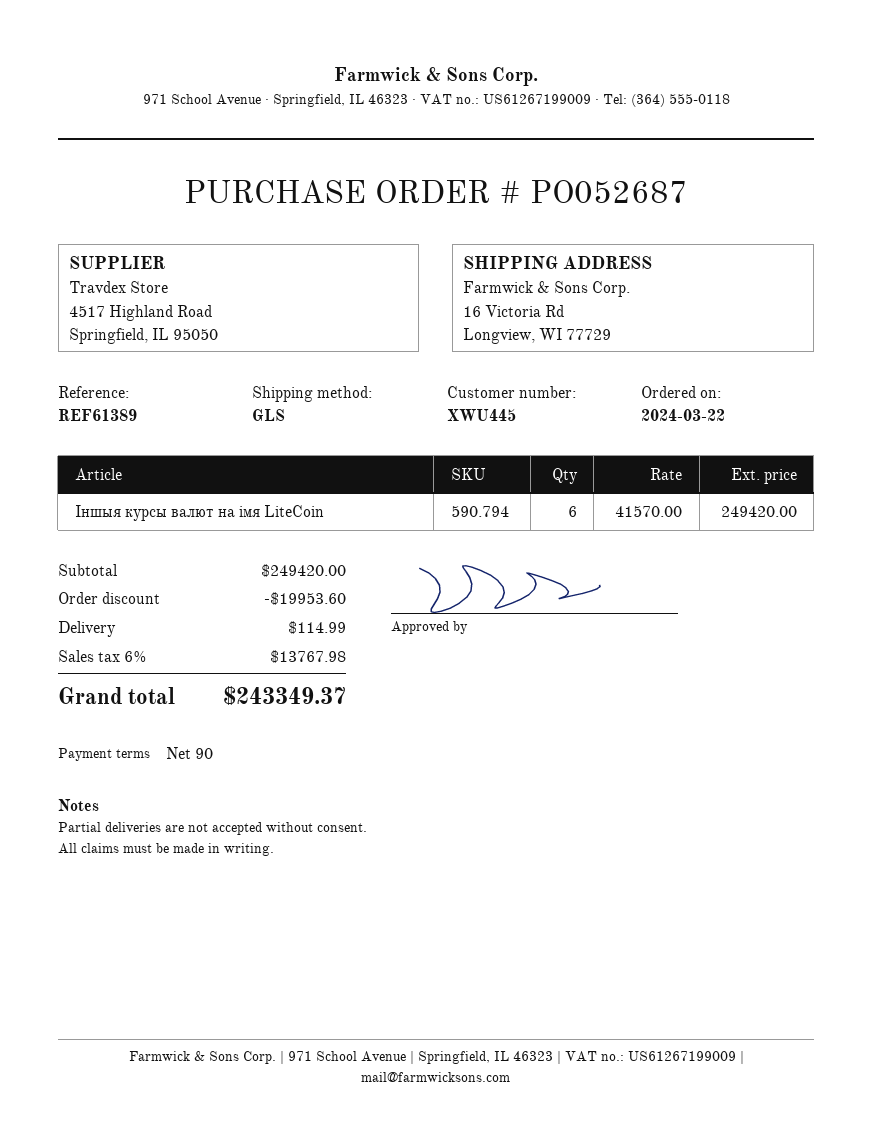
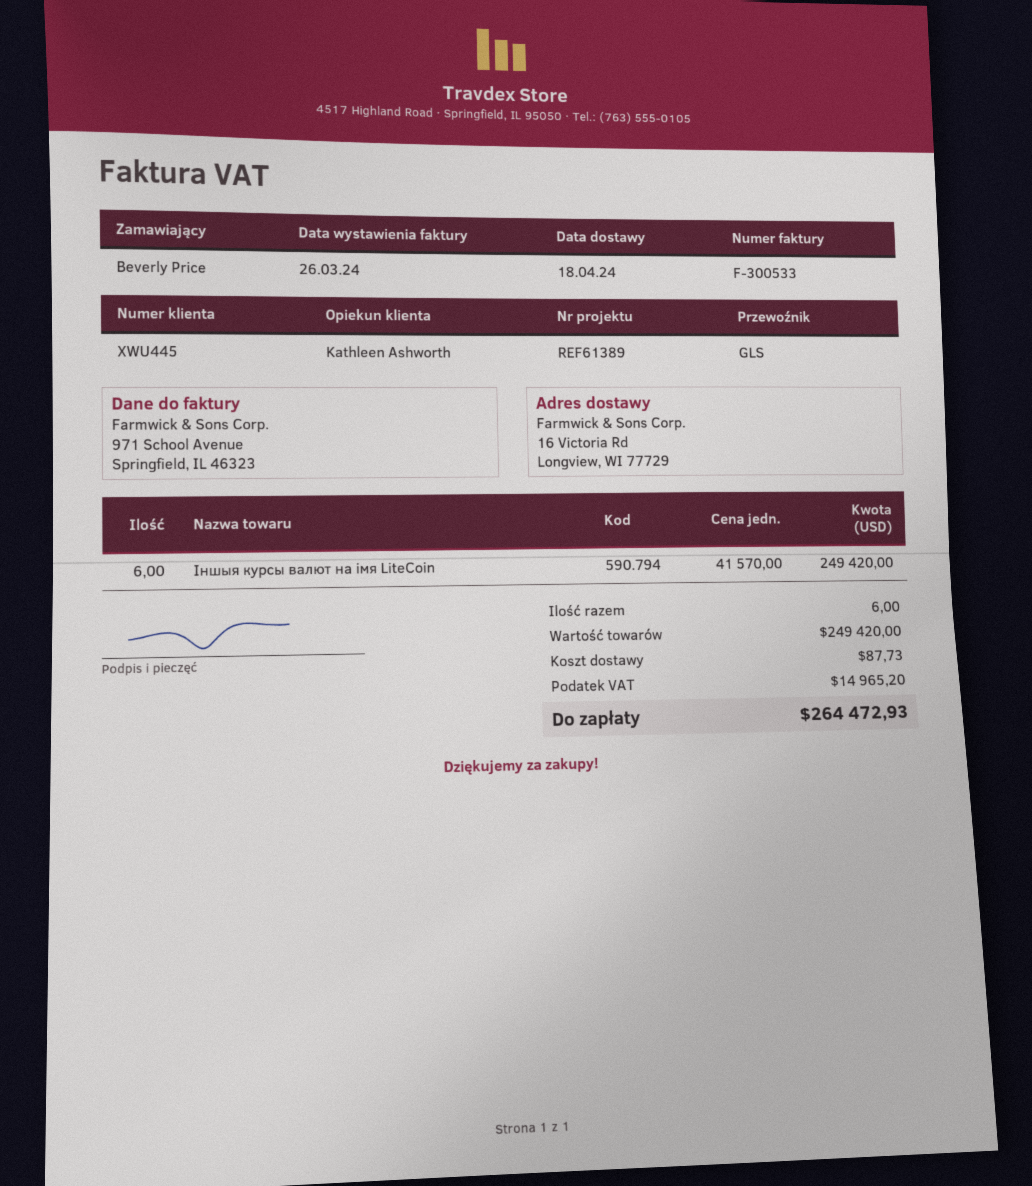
discount: 19953.60 -> none
shipping: 114.99 -> 87.73
tax: 13767.98 -> 14965.20
total: 243349.37 -> 264472.93

